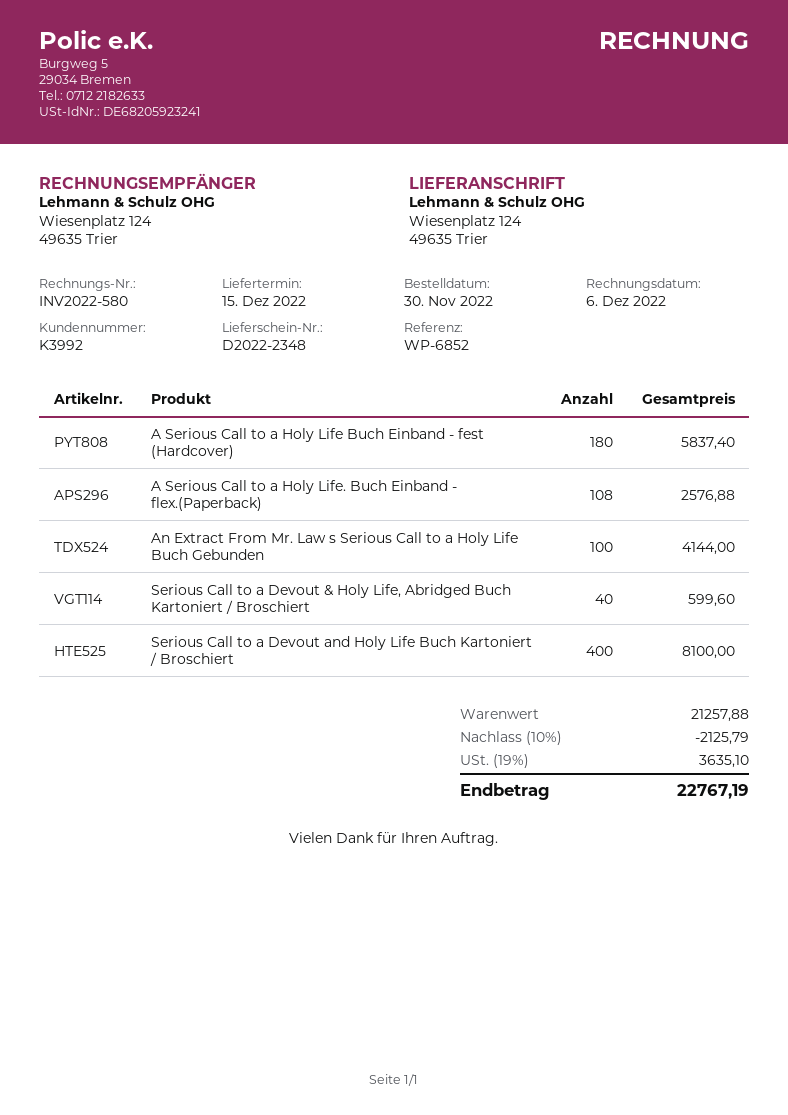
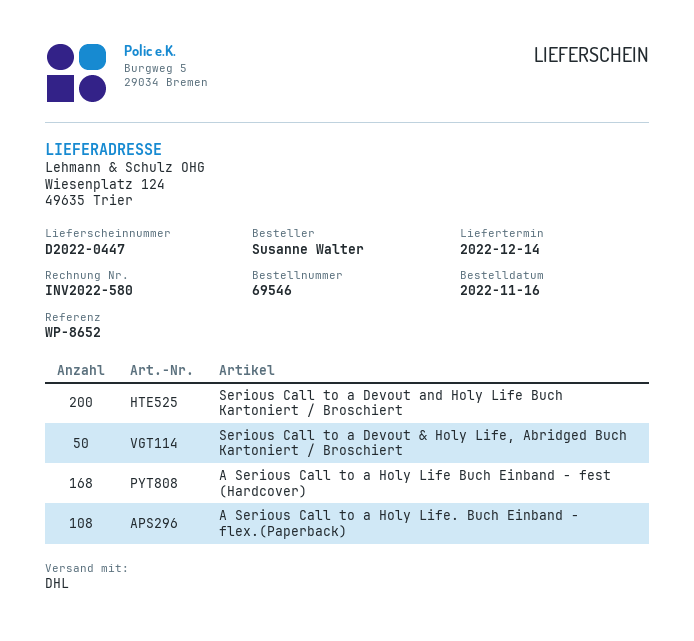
order date: 2022-11-30 -> 2022-11-16
delivery note number: D2022-2348 -> D2022-0447
delivery date: 2022-12-15 -> 2022-12-14
reference: WP-6852 -> WP-8652
A Serious Call to a Holy Life Buch Einband - fest (Hardcover): 180 -> 168
An Extract From Mr. Law s Serious Call to a Holy Life Buch Gebunden: 100 -> none
Serious Call to a Devout & Holy Life, Abridged Buch Kartoniert / Broschiert: 40 -> 50
Serious Call to a Devout and Holy Life Buch Kartoniert / Broschiert: 400 -> 200

